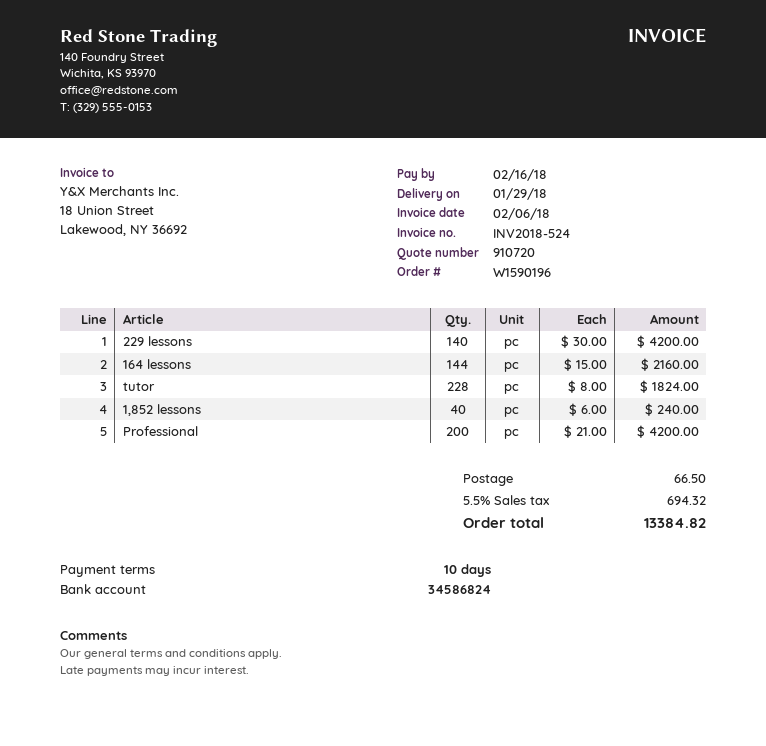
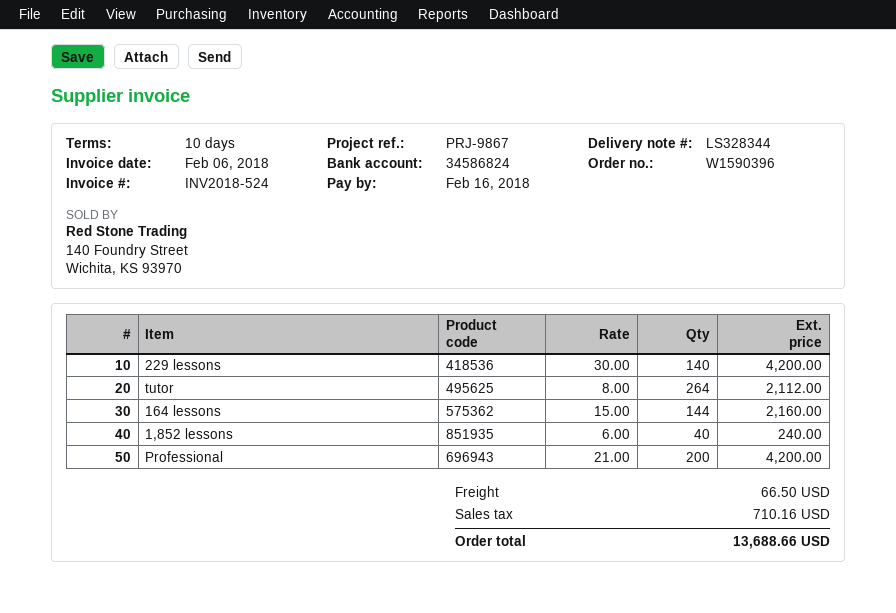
order number: W1590196 -> W1590396
tutor: 228 x 8.00 = 1824.00 -> 264 x 8.00 = 2112.00
tax: 694.32 -> 710.16
total: 13384.82 -> 13688.66

